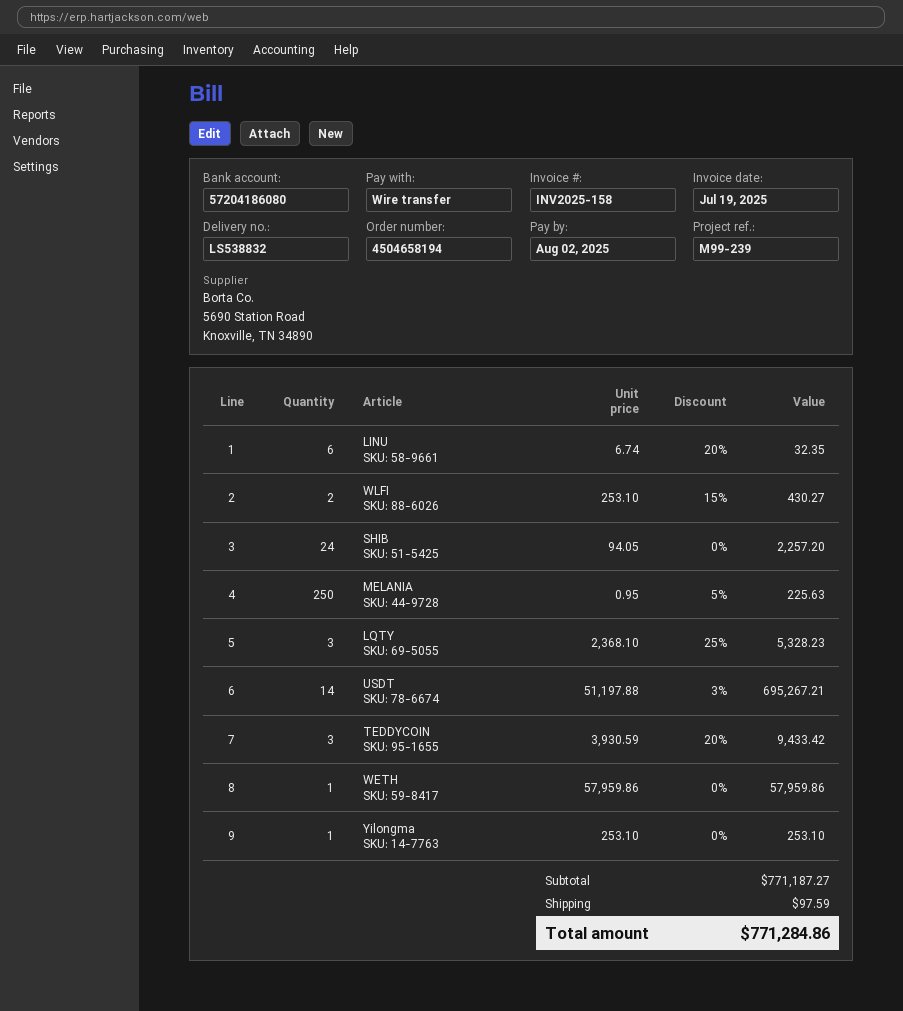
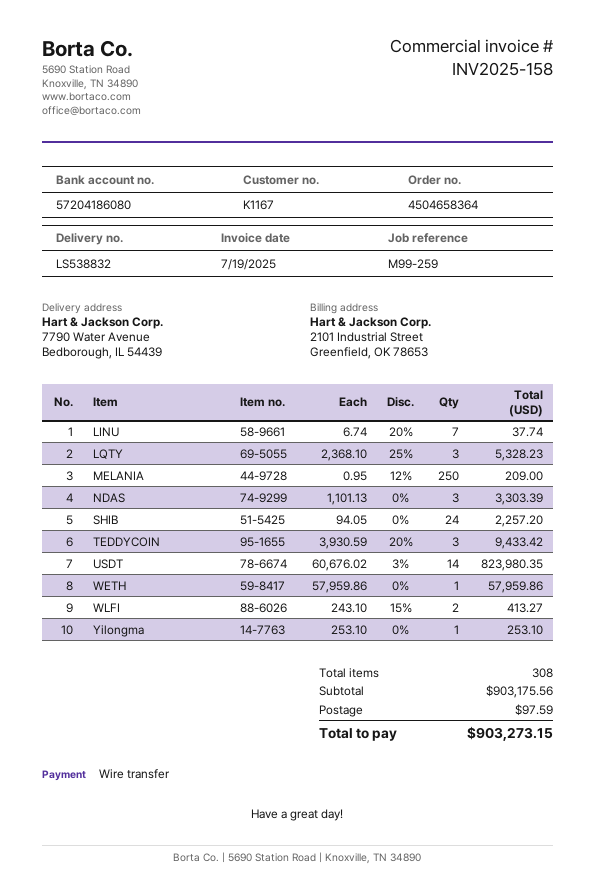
order number: 4504658194 -> 4504658364
reference: M99-239 -> M99-259
LINU: 6 x 6.74 - 20% = 32.35 -> 7 x 6.74 - 20% = 37.74
WLFI: 2 x 253.10 - 15% = 430.27 -> 2 x 243.10 - 15% = 413.27
MELANIA: 250 x 0.95 - 5% = 225.63 -> 250 x 0.95 - 12% = 209.00
USDT: 14 x 51197.88 - 3% = 695267.21 -> 14 x 60676.02 - 3% = 823980.35
NDAS: none -> 3 x 1101.13 = 3303.39
subtotal: 771187.27 -> 903175.56
total: 771284.86 -> 903273.15

